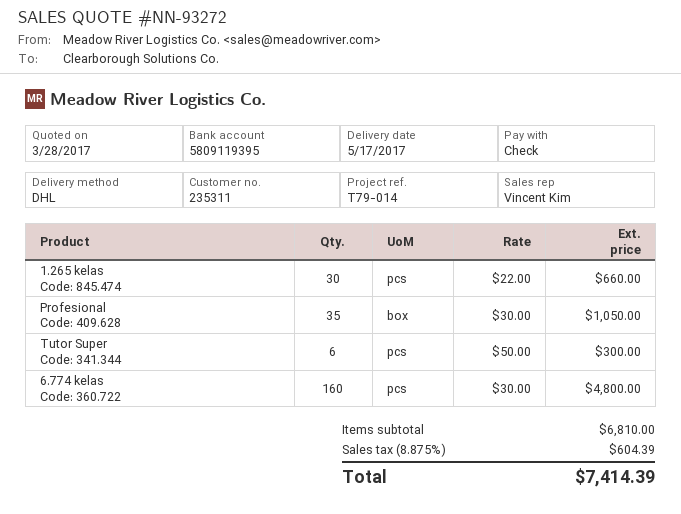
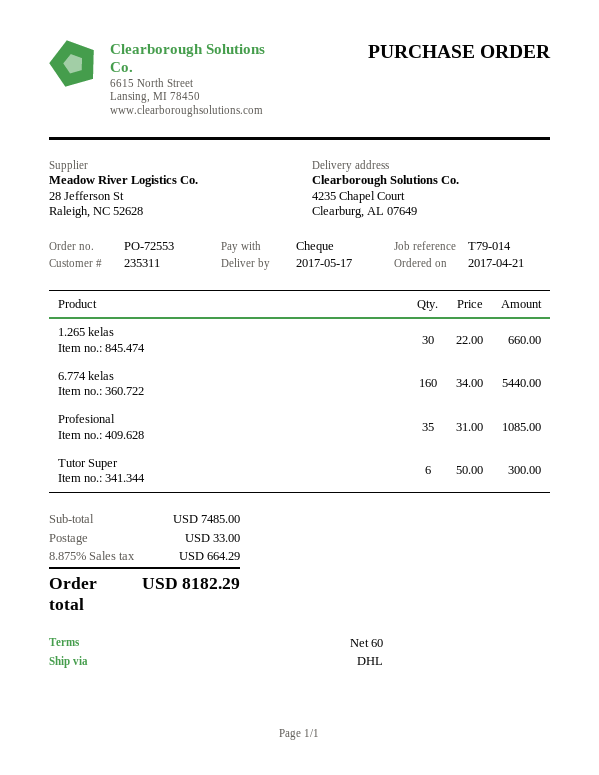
Profesional: 35 x 30.00 = 1050.00 -> 35 x 31.00 = 1085.00
6.774 kelas: 160 x 30.00 = 4800.00 -> 160 x 34.00 = 5440.00
subtotal: 6810.00 -> 7485.00
shipping: none -> 33.00
tax: 8.875% = 604.39 -> 8.875% = 664.29
total: 7414.39 -> 8182.29

